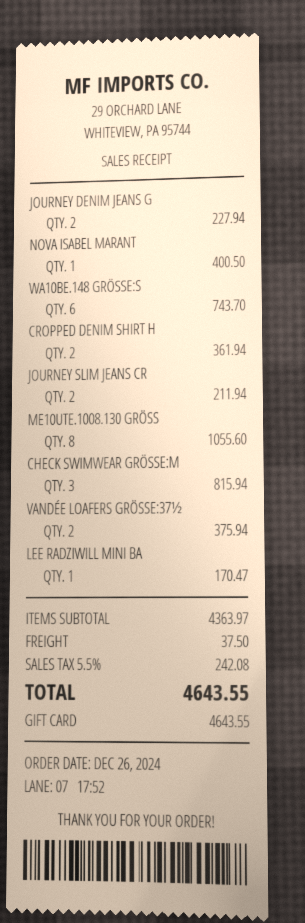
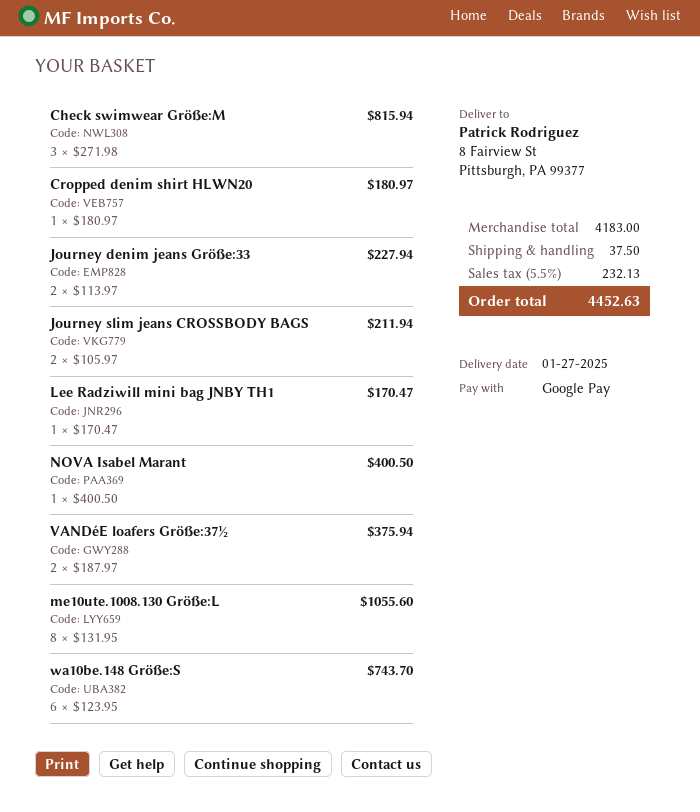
payment method: gift card -> Google Pay
CROPPED DENIM SHIRT H: 2 for 361.94 -> 1 for 180.97
subtotal: 4363.97 -> 4183.00
tax: 5.5% = 242.08 -> 5.5% = 232.13
total: 4643.55 -> 4452.63

